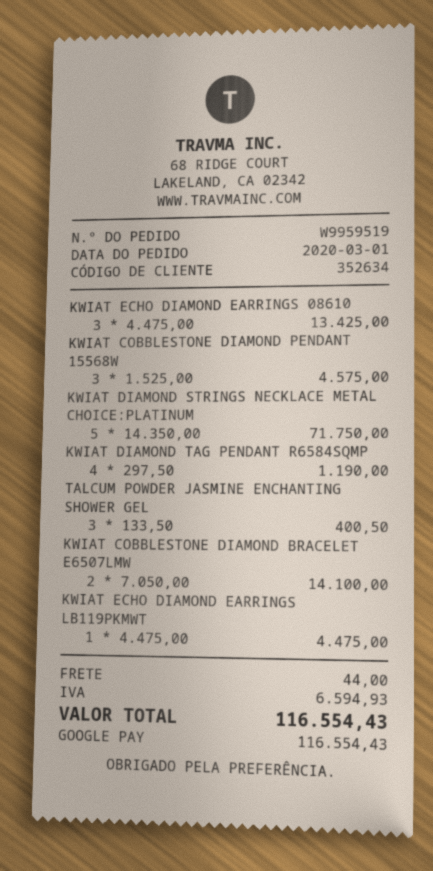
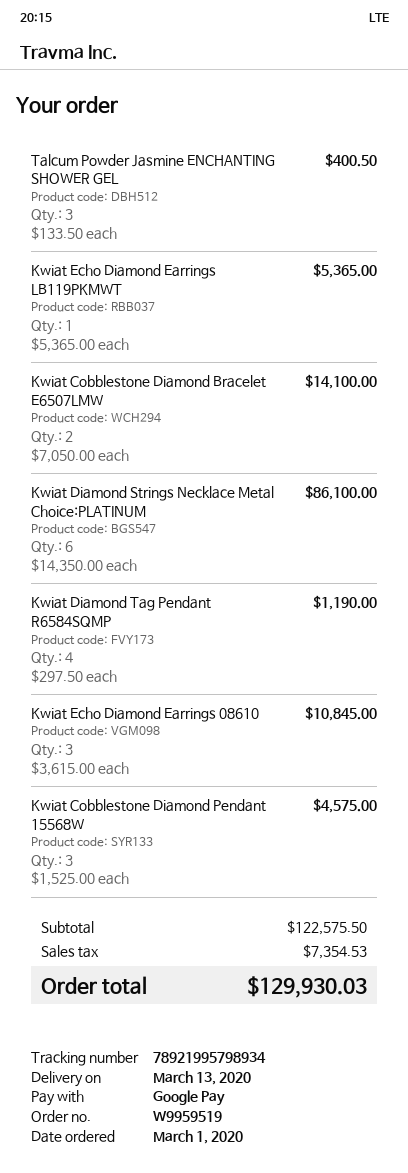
KWIAT ECHO DIAMOND EARRINGS 08610: 3 x 4475.00 = 13425.00 -> 3 x 3615.00 = 10845.00
KWIAT DIAMOND STRINGS NECKLACE METAL CHOICE:PLATINUM: 5 x 14350.00 = 71750.00 -> 6 x 14350.00 = 86100.00
KWIAT ECHO DIAMOND EARRINGS LB119PKMWT: 1 x 4475.00 = 4475.00 -> 1 x 5365.00 = 5365.00
shipping: 44.00 -> none
tax: 6594.93 -> 7354.53
total: 116554.43 -> 129930.03

